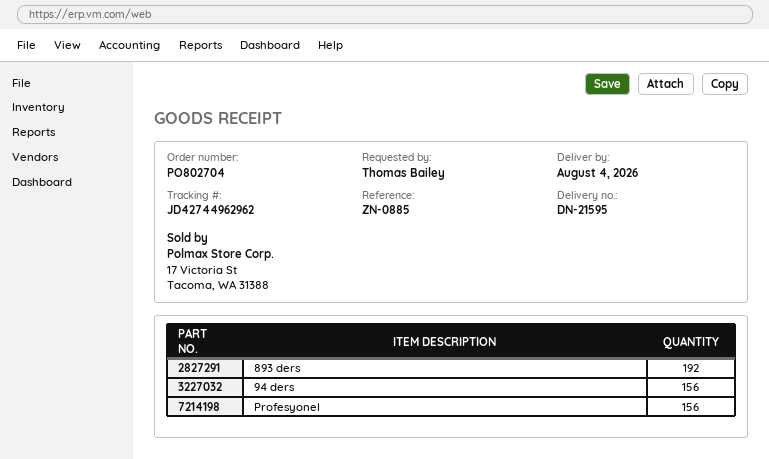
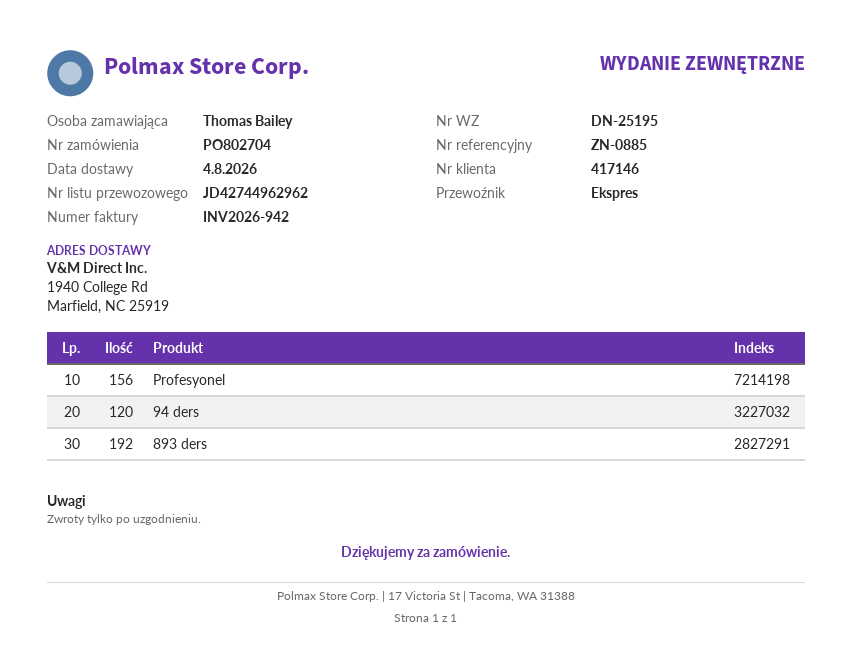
delivery note number: DN-21595 -> DN-25195
94 ders: 156 -> 120

